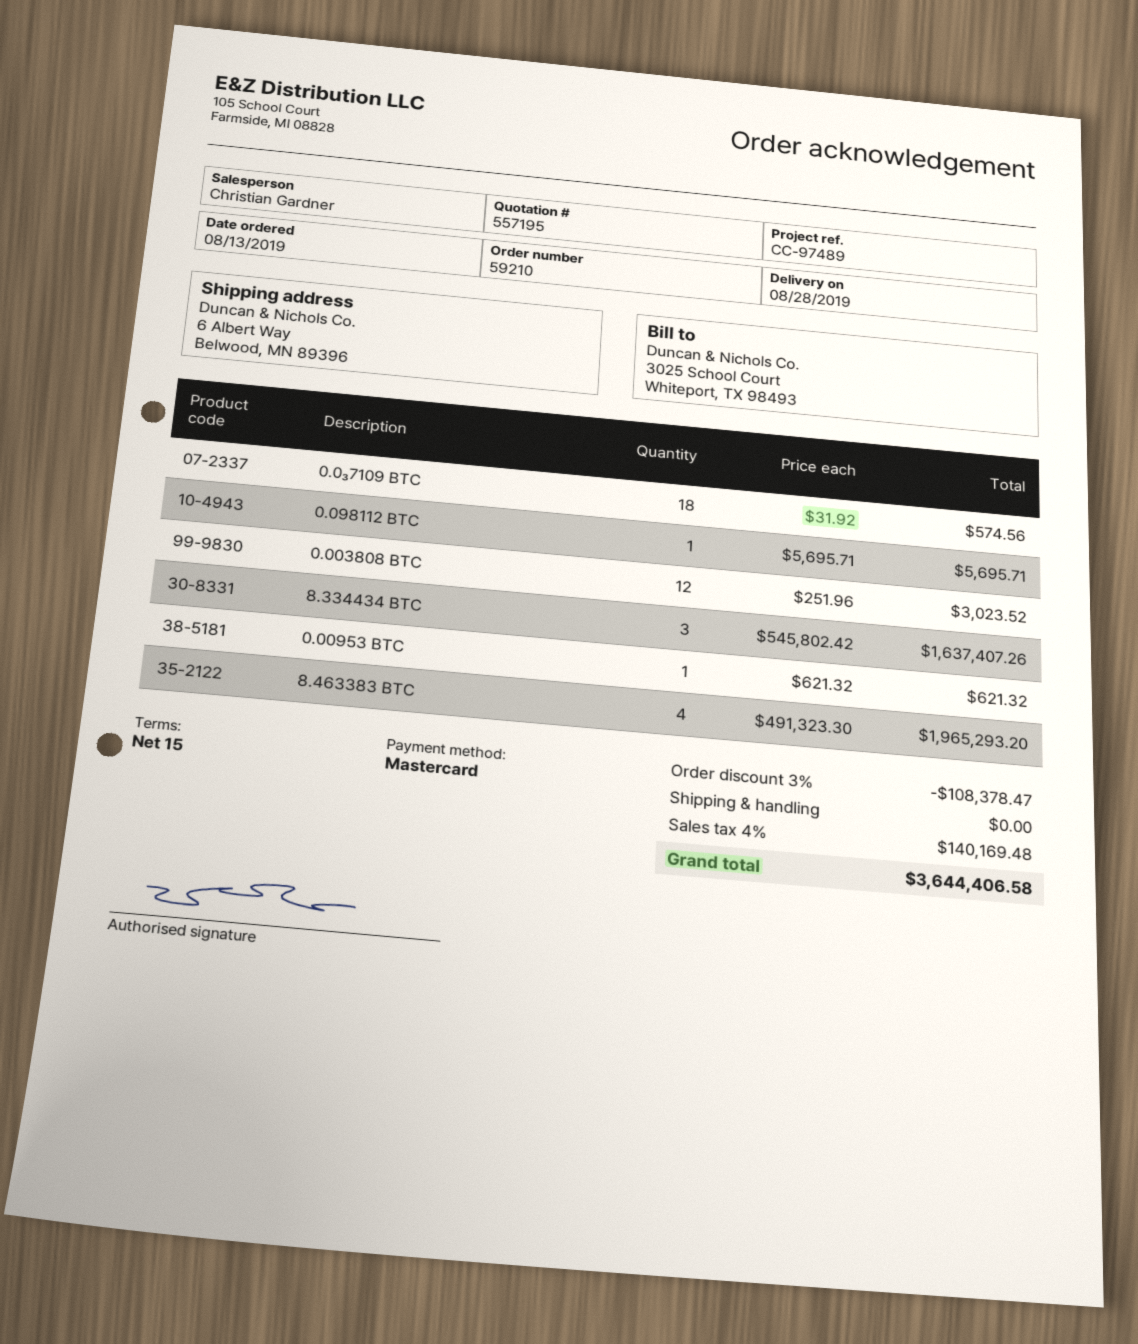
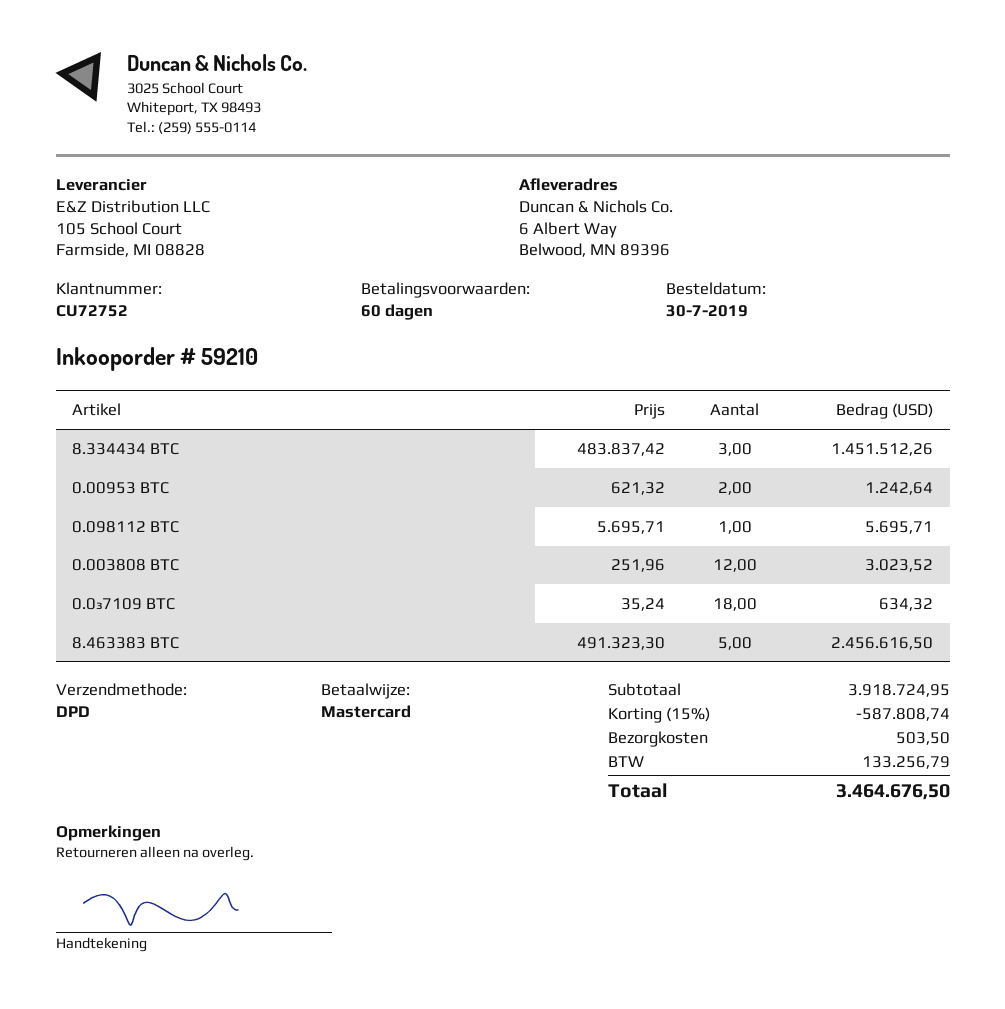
order date: 2019-08-13 -> 2019-07-30
payment terms: 15 days -> 60 days
0.0₃7109 BTC: 18 x 31.92 = 574.56 -> 18 x 35.24 = 634.32
8.334434 BTC: 3 x 545802.42 = 1637407.26 -> 3 x 483837.42 = 1451512.26
0.00953 BTC: 1 x 621.32 = 621.32 -> 2 x 621.32 = 1242.64
8.463383 BTC: 4 x 491323.30 = 1965293.20 -> 5 x 491323.30 = 2456616.50
discount: 3% = 108378.47 -> 15% = 587808.74
shipping: 0.00 -> 503.50
tax: 140169.48 -> 133256.79
total: 3644406.58 -> 3464676.50

